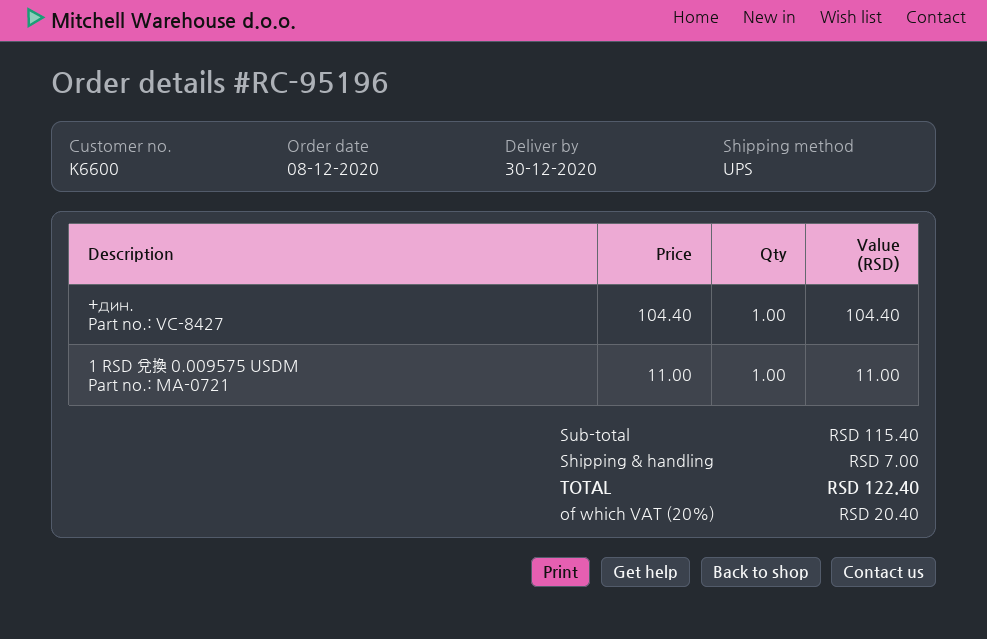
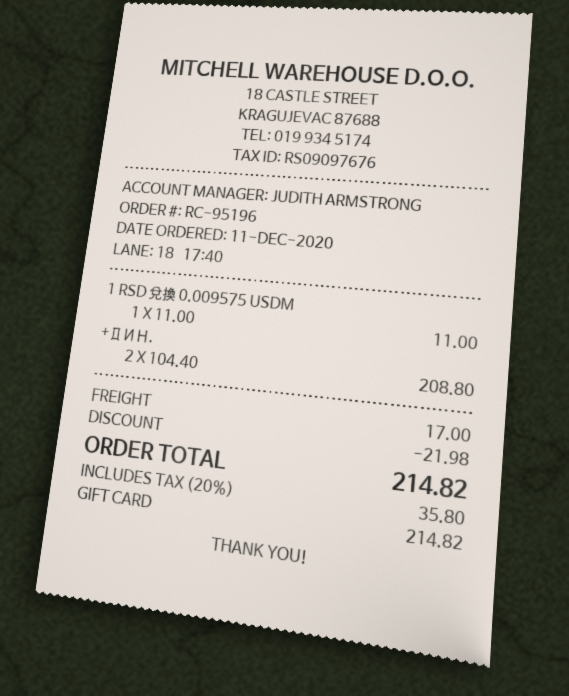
order date: 2020-12-08 -> 2020-12-11
+дин.: 1 x 104.40 = 104.40 -> 2 x 104.40 = 208.80
discount: none -> 21.98
shipping: 7.00 -> 17.00
tax: 20% = 20.40 -> 20% = 35.80
total: 122.40 -> 214.82

